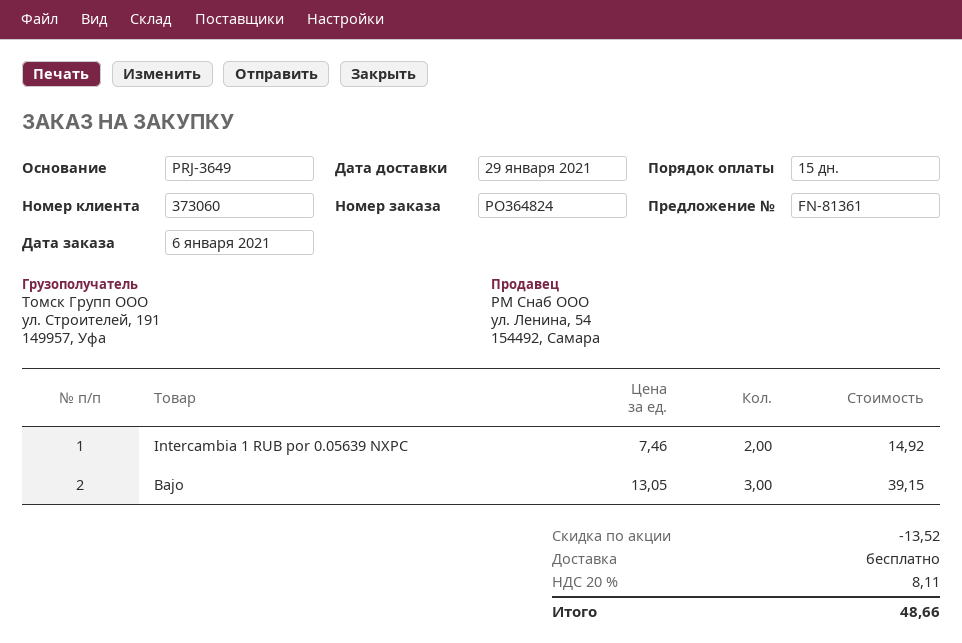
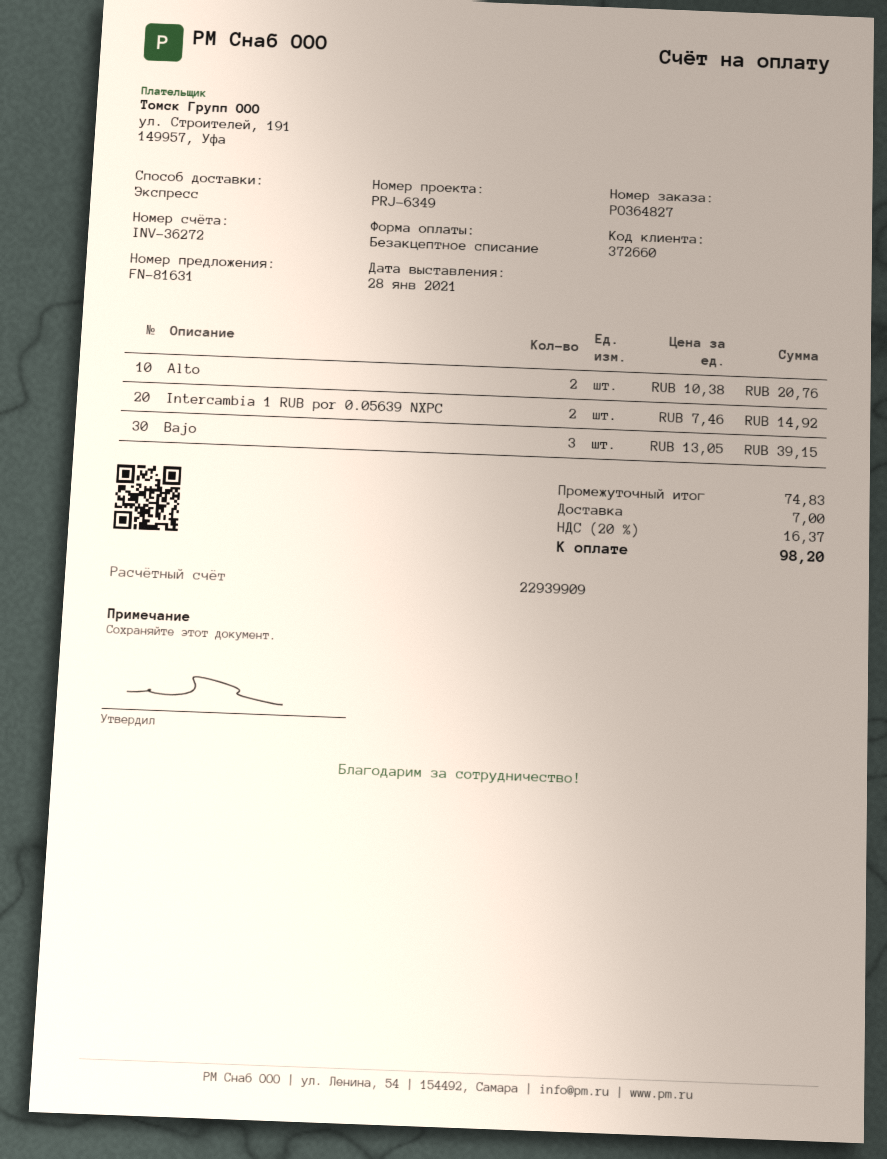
quote number: FN-81361 -> FN-81631
order number: PO364824 -> PO364827
customer number: 373060 -> 372660
reference: PRJ-3649 -> PRJ-6349
Alto: none -> 2 x 10.38 = 20.76
discount: 13.52 -> none
shipping: 0.00 -> 7.00
tax: 20% = 8.11 -> 20% = 16.37
total: 48.66 -> 98.20

